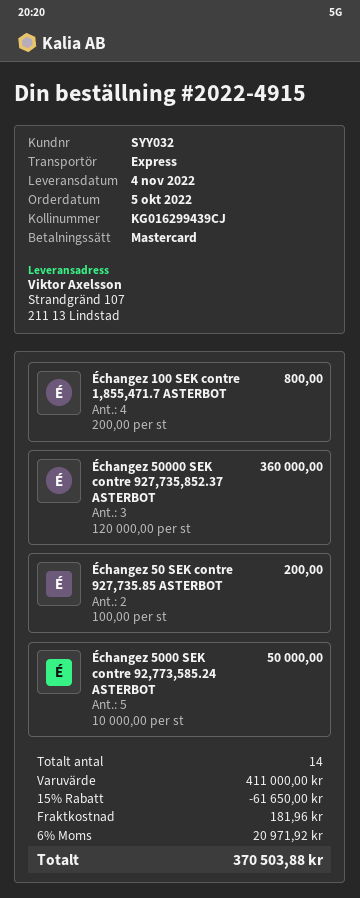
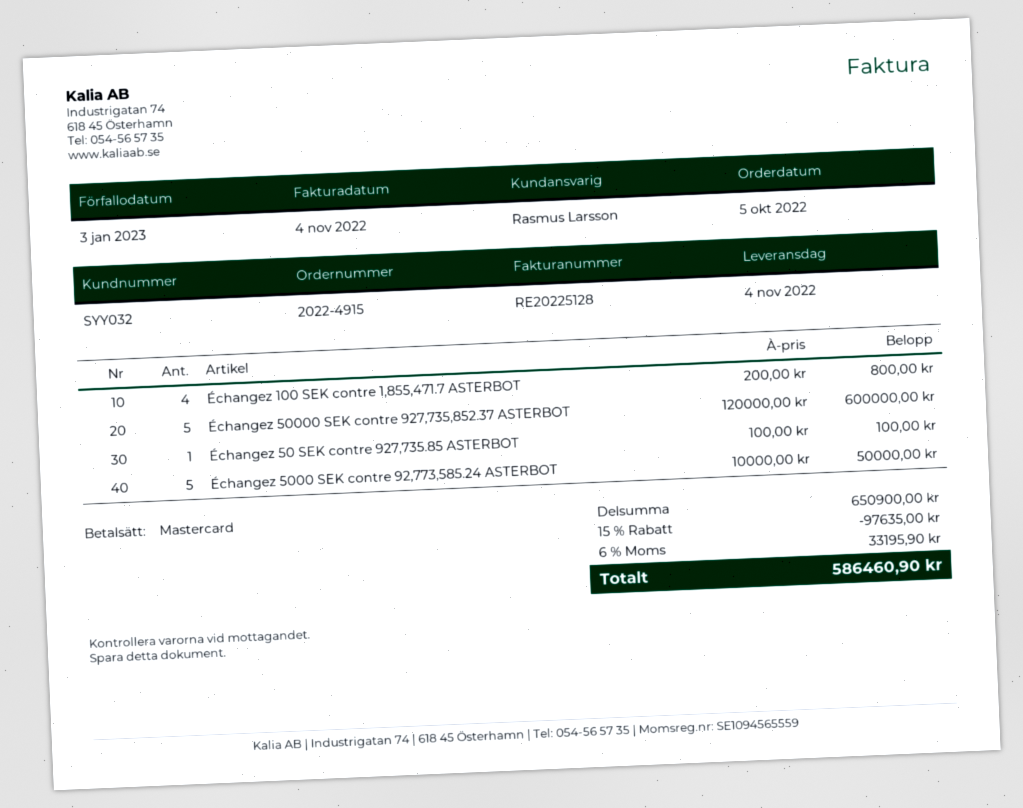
Échangez 50000 SEK contre 927,735,852.37 ASTERBOT: 3 x 120000.00 = 360000.00 -> 5 x 120000.00 = 600000.00
Échangez 50 SEK contre 927,735.85 ASTERBOT: 2 x 100.00 = 200.00 -> 1 x 100.00 = 100.00
subtotal: 411000.00 -> 650900.00
discount: 15% = 61650.00 -> 15% = 97635.00
shipping: 181.96 -> none
tax: 6% = 20971.92 -> 6% = 33195.90
total: 370503.88 -> 586460.90

